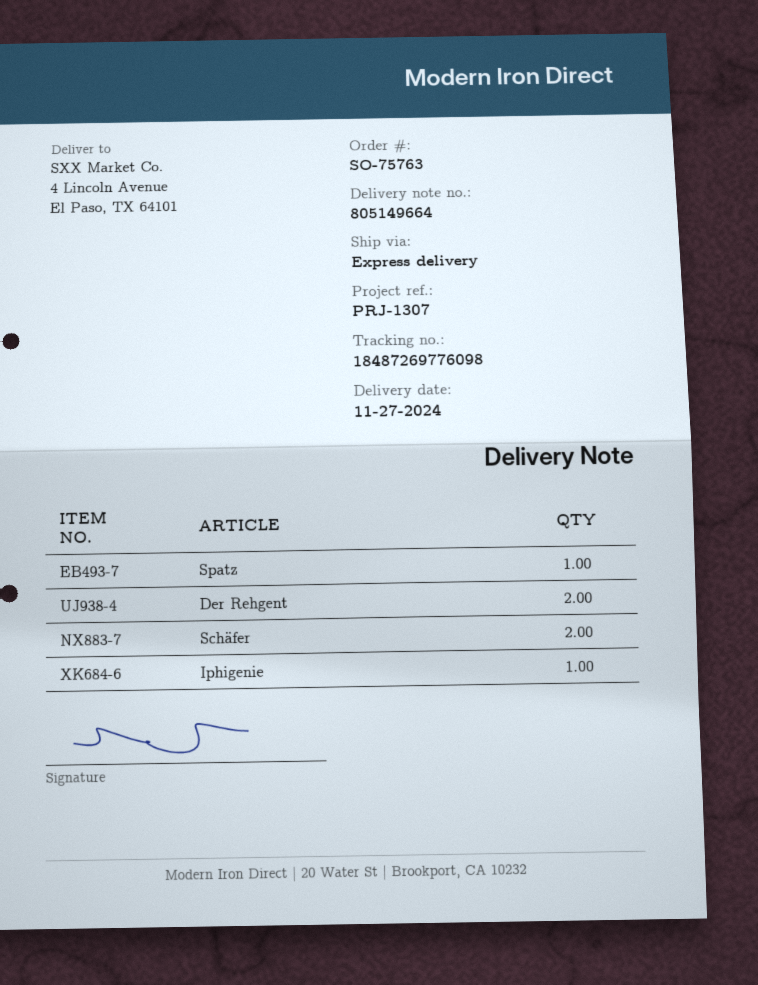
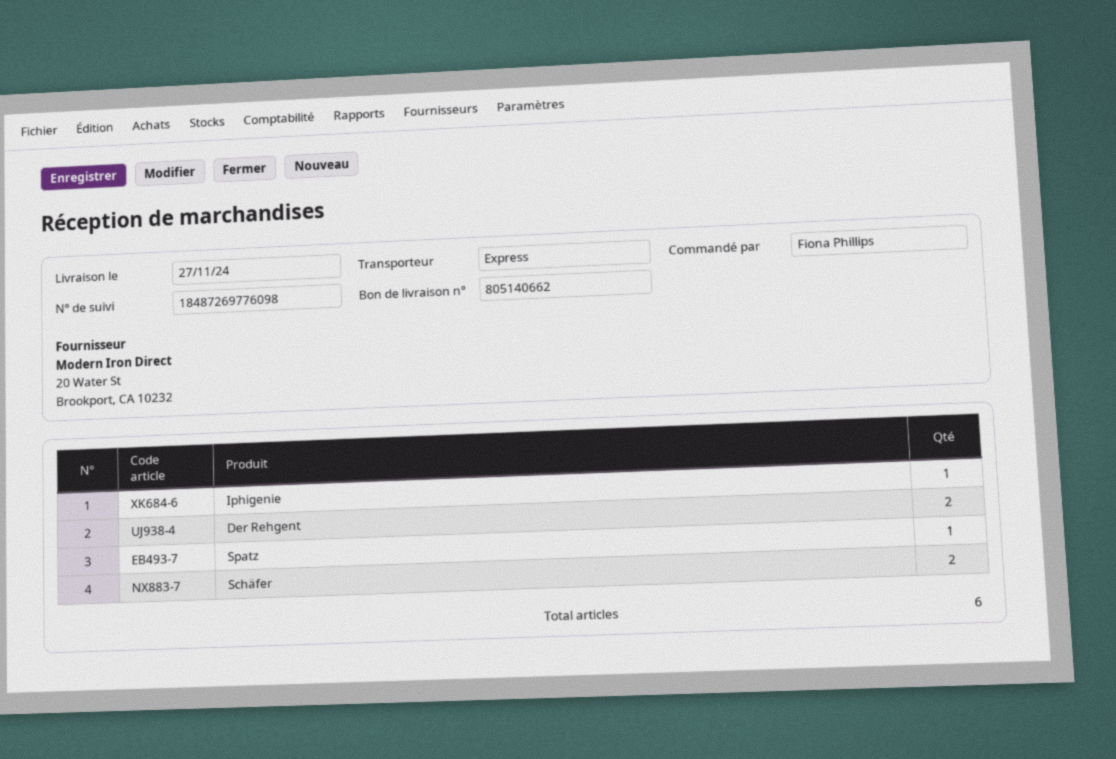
delivery note number: 805149664 -> 805140662

